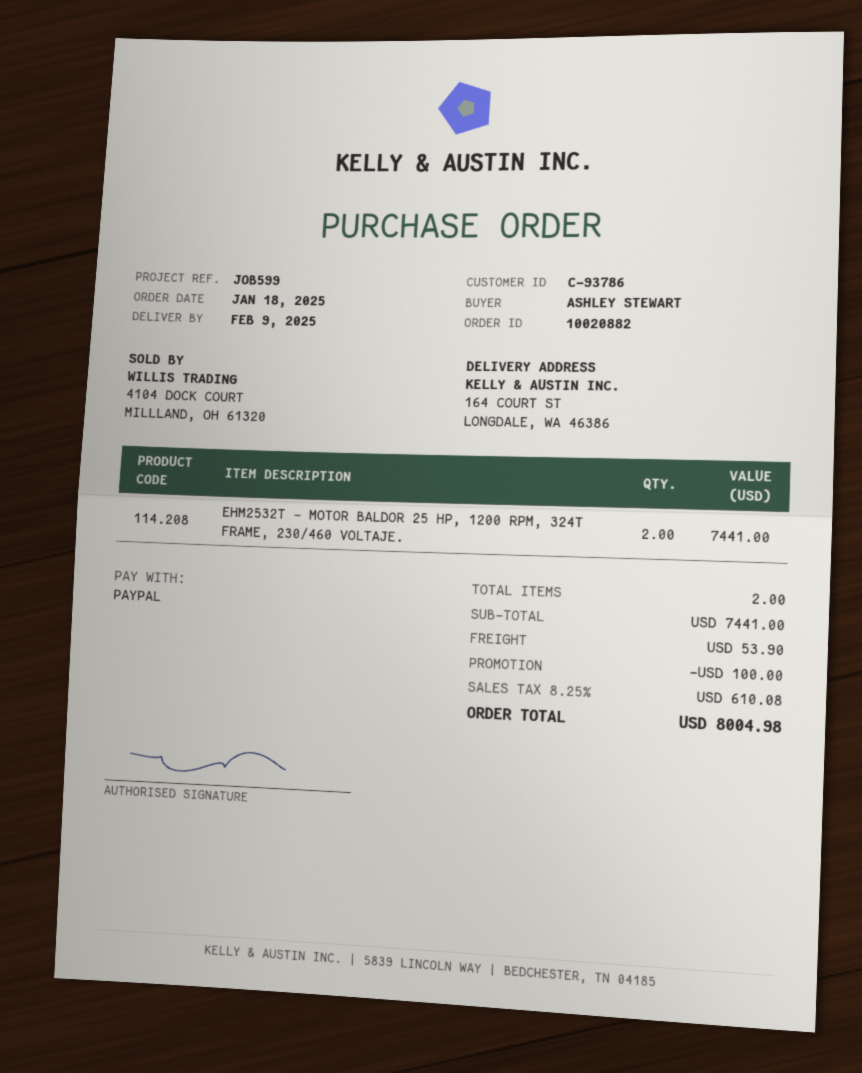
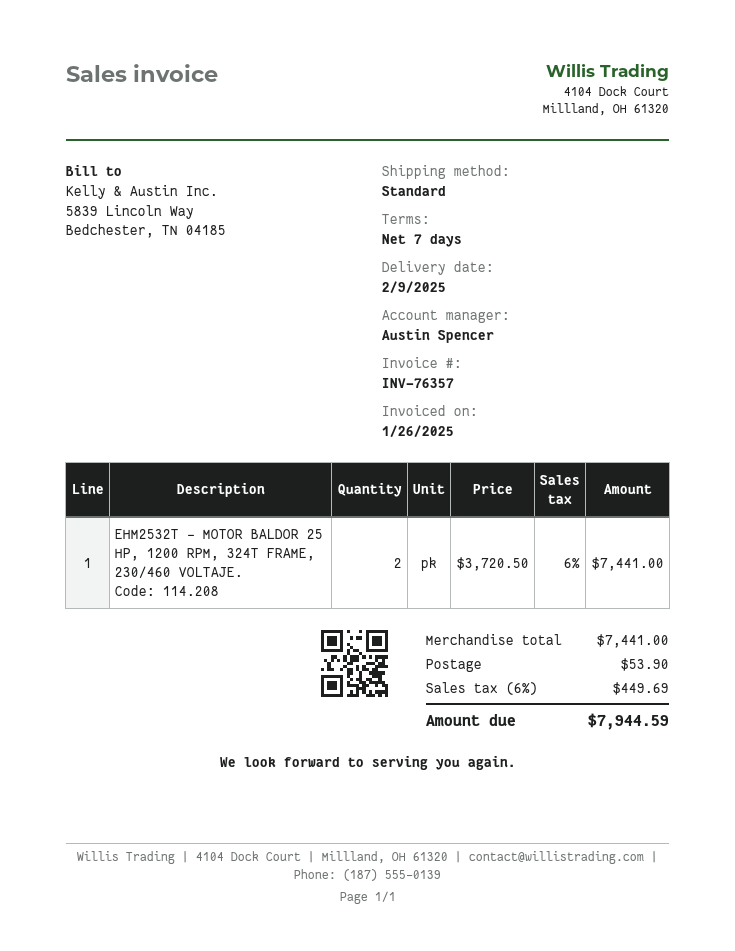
discount: 100.00 -> none
tax: 8.25% = 610.08 -> 6% = 449.69
total: 8004.98 -> 7944.59

